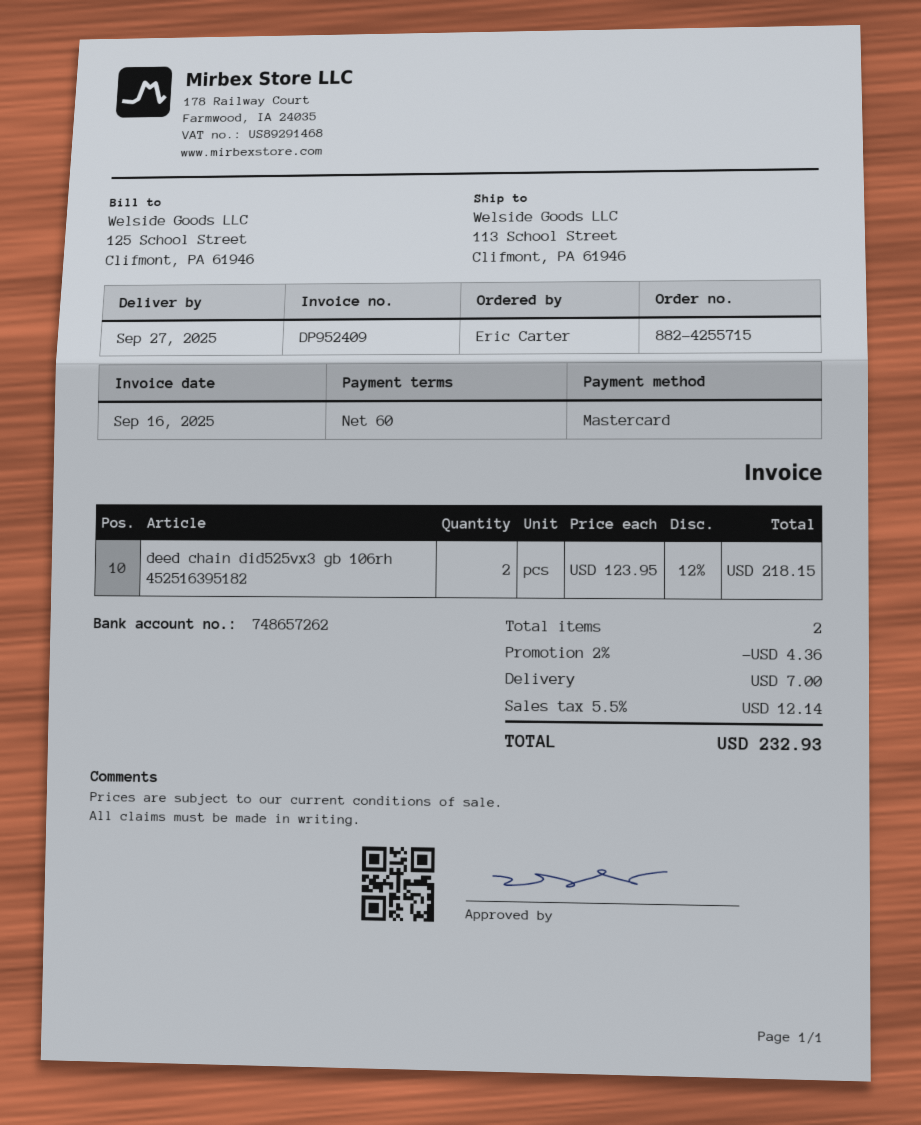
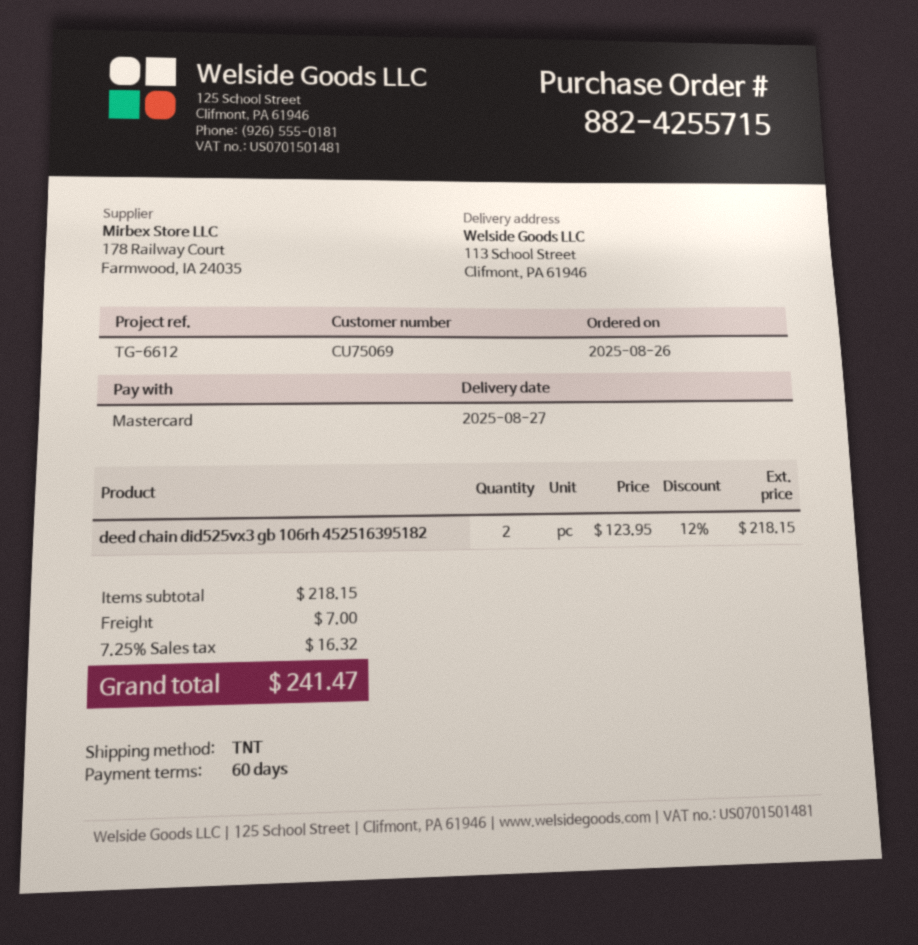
delivery date: 2025-09-27 -> 2025-08-27
discount: 2% = 4.36 -> none
tax: 5.5% = 12.14 -> 7.25% = 16.32
total: 232.93 -> 241.47

